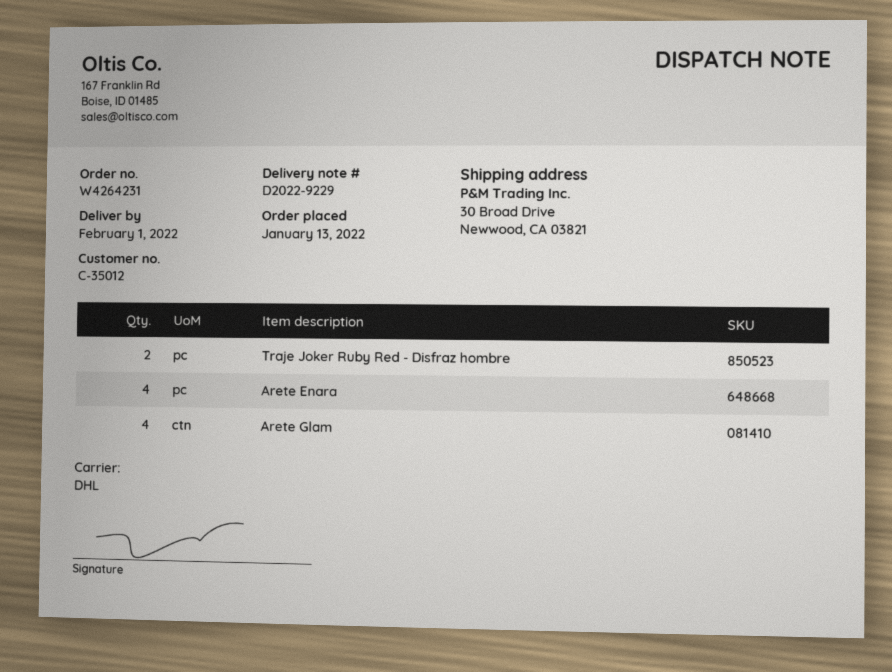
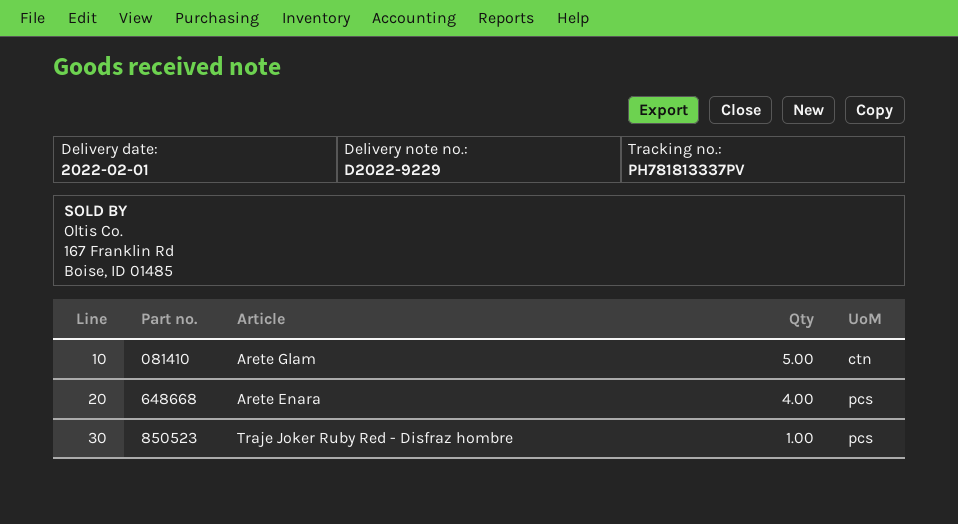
Traje Joker Ruby Red - Disfraz hombre: 2 -> 1
Arete Glam: 4 -> 5

